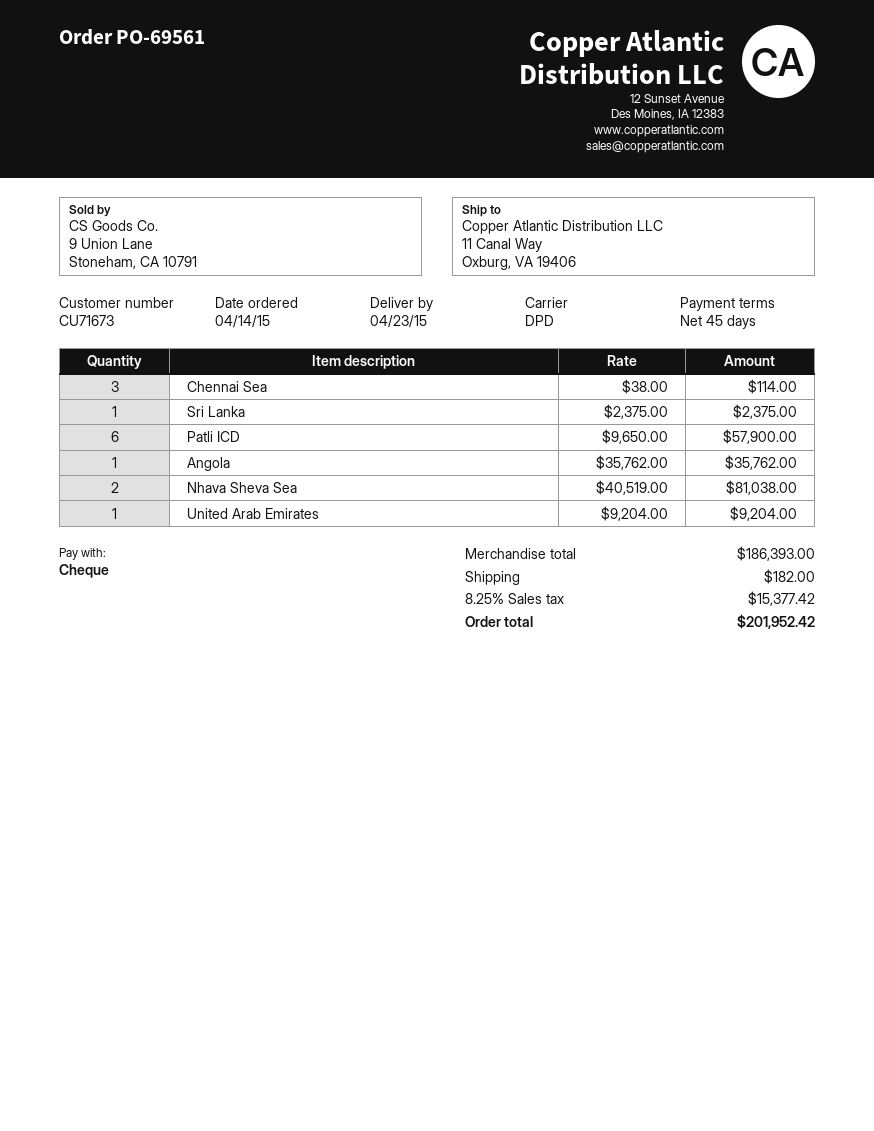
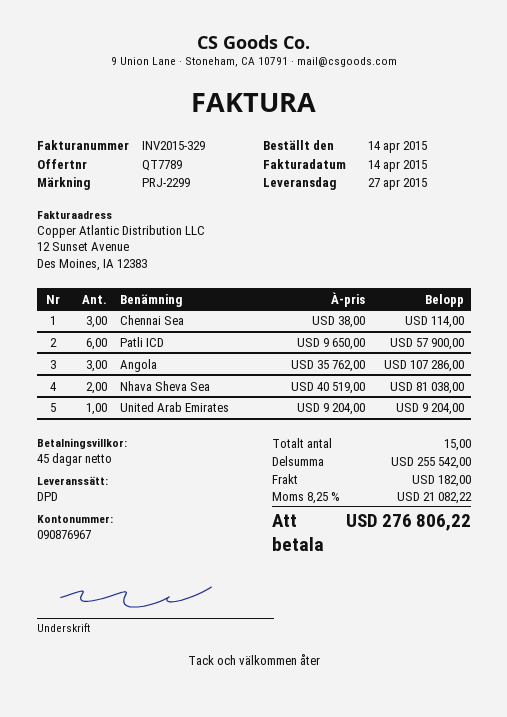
delivery date: 2015-04-23 -> 2015-04-27
Sri Lanka: 1 x 2375.00 = 2375.00 -> none
Angola: 1 x 35762.00 = 35762.00 -> 3 x 35762.00 = 107286.00
subtotal: 186393.00 -> 255542.00
tax: 8.25% = 15377.42 -> 8.25% = 21082.22
total: 201952.42 -> 276806.22

